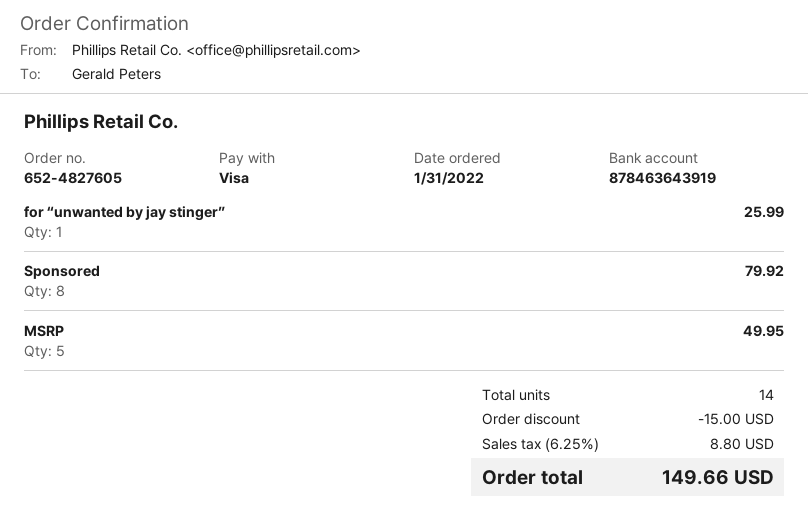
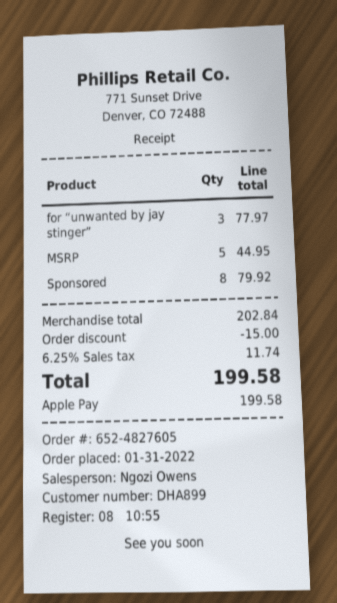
payment method: Visa -> Apple Pay
for “unwanted by jay stinger”: 1 for 25.99 -> 3 for 77.97
MSRP: 5 for 49.95 -> 5 for 44.95
tax: 6.25% = 8.80 -> 6.25% = 11.74
total: 149.66 -> 199.58

